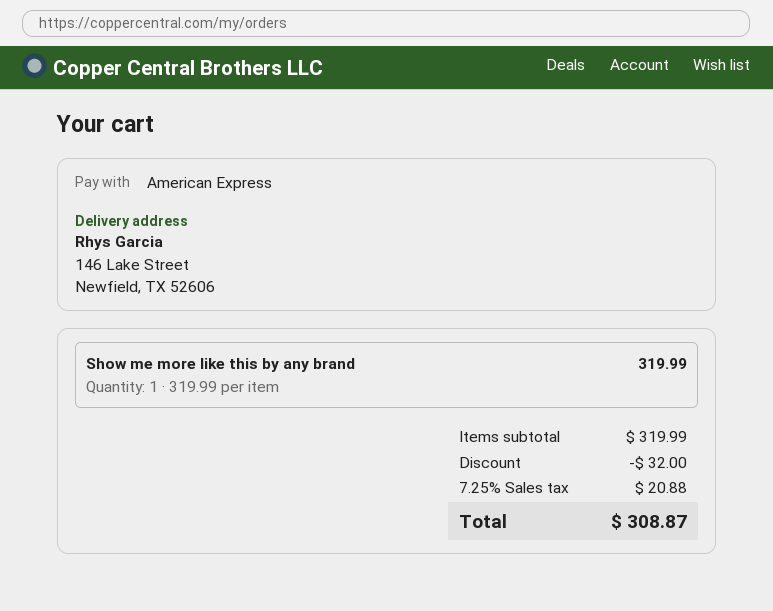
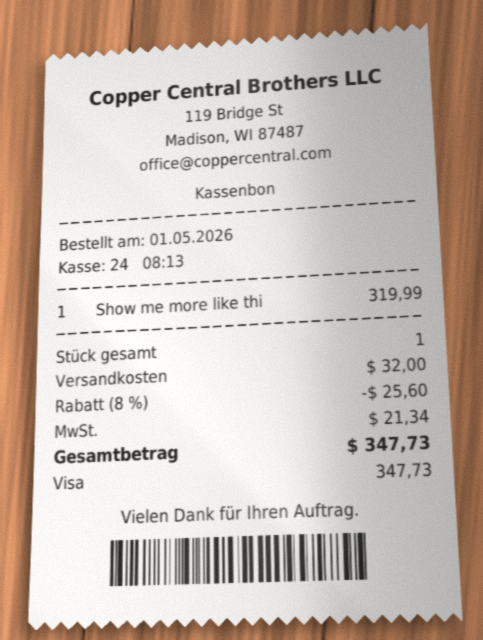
payment method: American Express -> Visa
discount: 32.00 -> 25.60
shipping: none -> 32.00
tax: 20.88 -> 21.34
total: 308.87 -> 347.73

